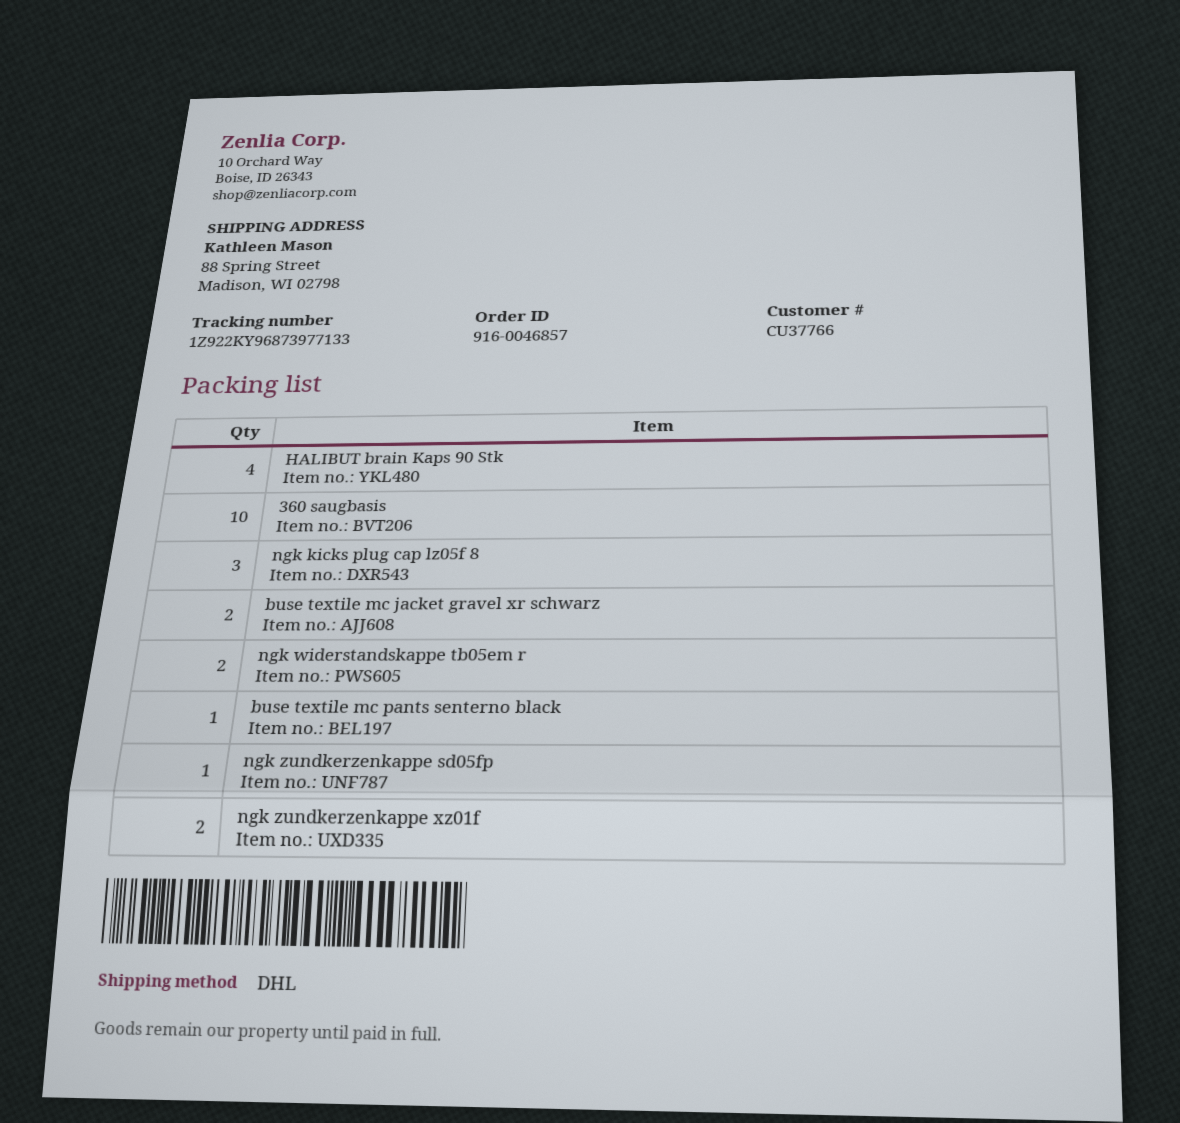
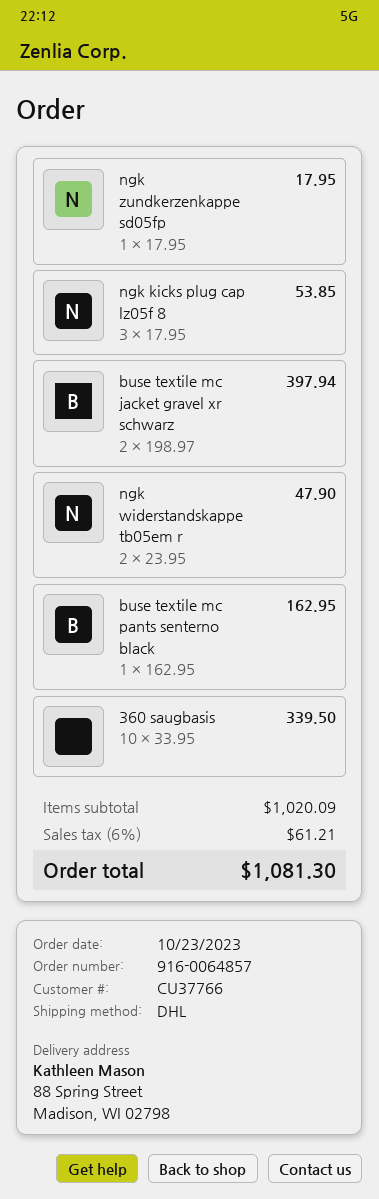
order number: 916-0046857 -> 916-0064857
HALIBUT brain Kaps 90 Stk: 4 -> none
ngk zundkerzenkappe xz01f: 2 -> none

